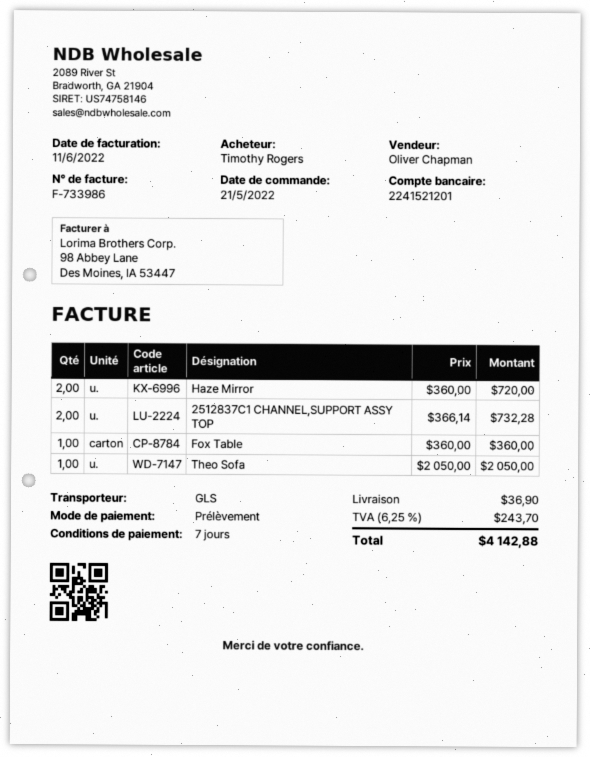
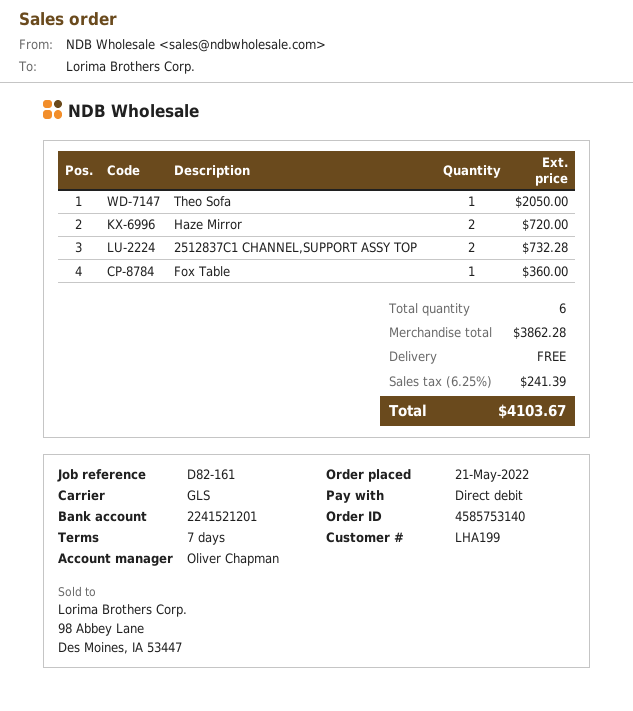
shipping: 36.90 -> 0.00
tax: 6.25% = 243.70 -> 6.25% = 241.39
total: 4142.88 -> 4103.67

